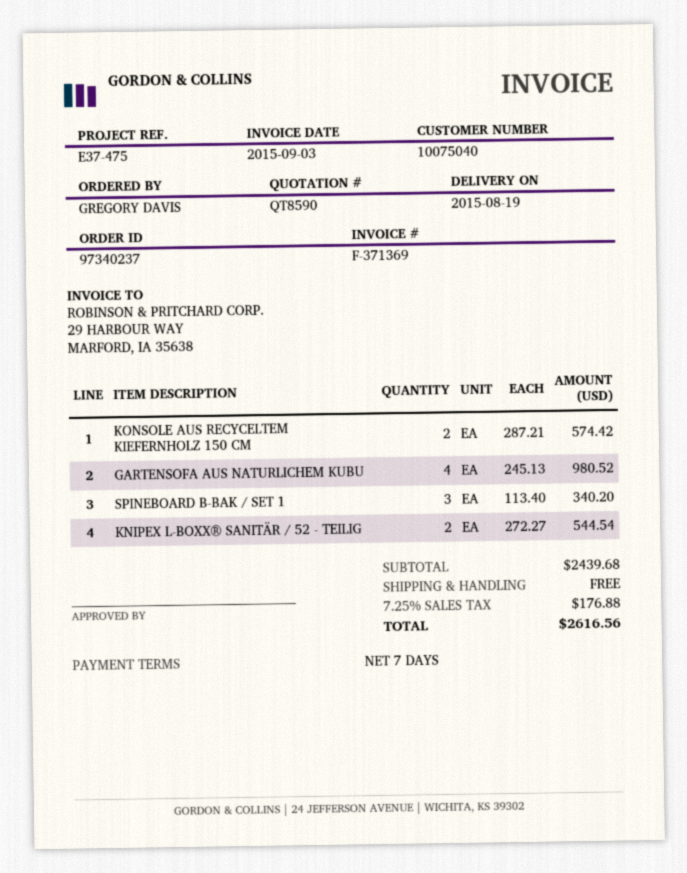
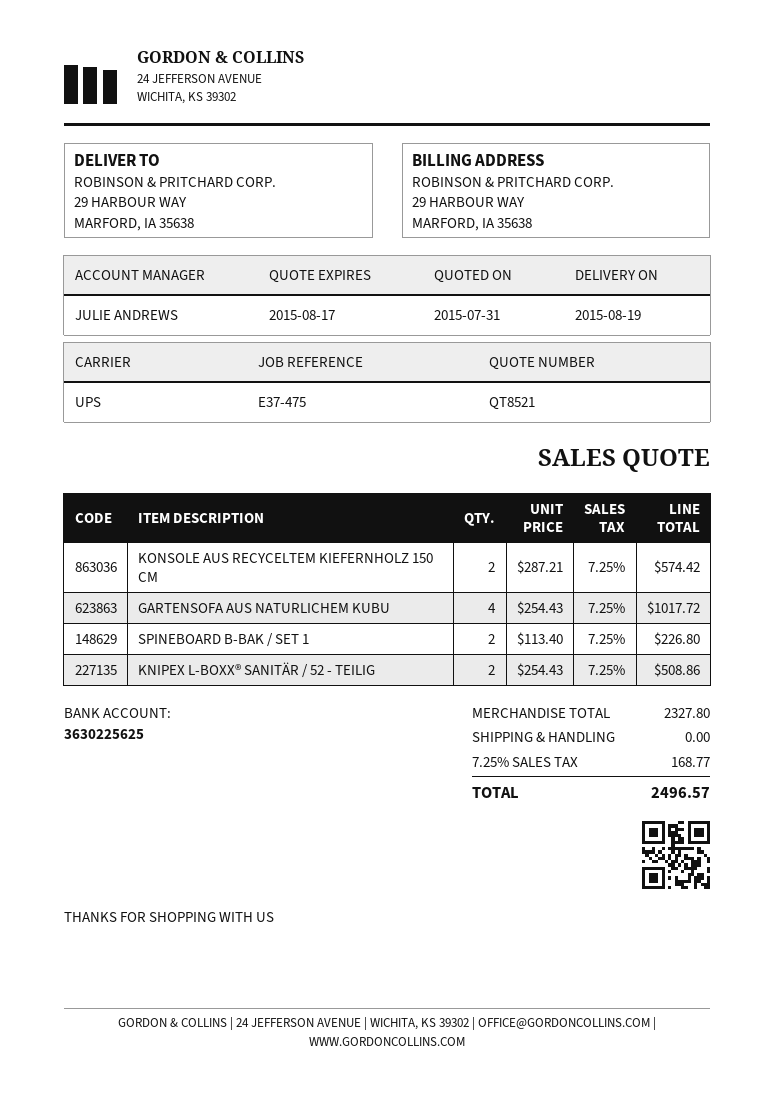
quote number: QT8590 -> QT8521
GARTENSOFA AUS NATURLICHEM KUBU: 4 x 245.13 = 980.52 -> 4 x 254.43 = 1017.72
SPINEBOARD B-BAK / SET 1: 3 x 113.40 = 340.20 -> 2 x 113.40 = 226.80
KNIPEX L-BOXX® SANITÄR / 52 - TEILIG: 2 x 272.27 = 544.54 -> 2 x 254.43 = 508.86
subtotal: 2439.68 -> 2327.80
tax: 7.25% = 176.88 -> 7.25% = 168.77
total: 2616.56 -> 2496.57

